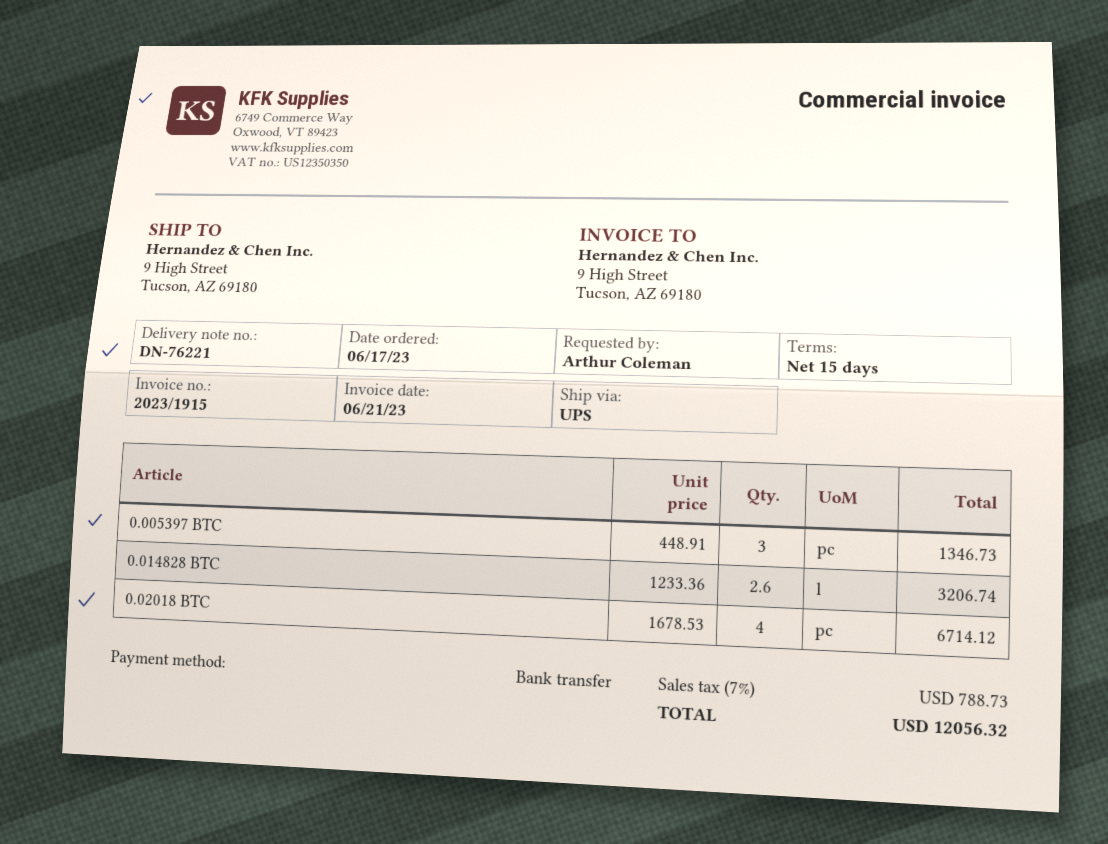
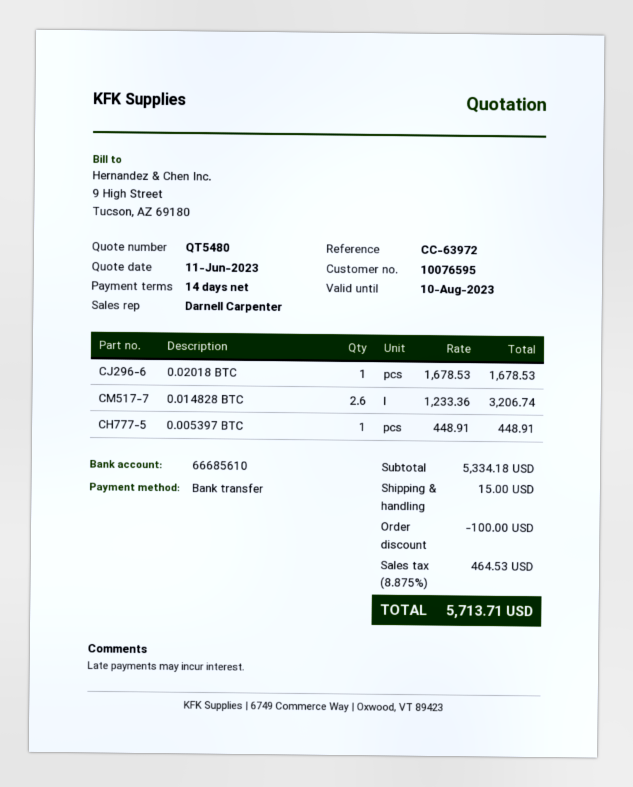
payment terms: 15 days -> 14 days
0.005397 BTC: 3 x 448.91 = 1346.73 -> 1 x 448.91 = 448.91
0.02018 BTC: 4 x 1678.53 = 6714.12 -> 1 x 1678.53 = 1678.53
discount: none -> 100.00
shipping: none -> 15.00
tax: 7% = 788.73 -> 8.875% = 464.53
total: 12056.32 -> 5713.71

